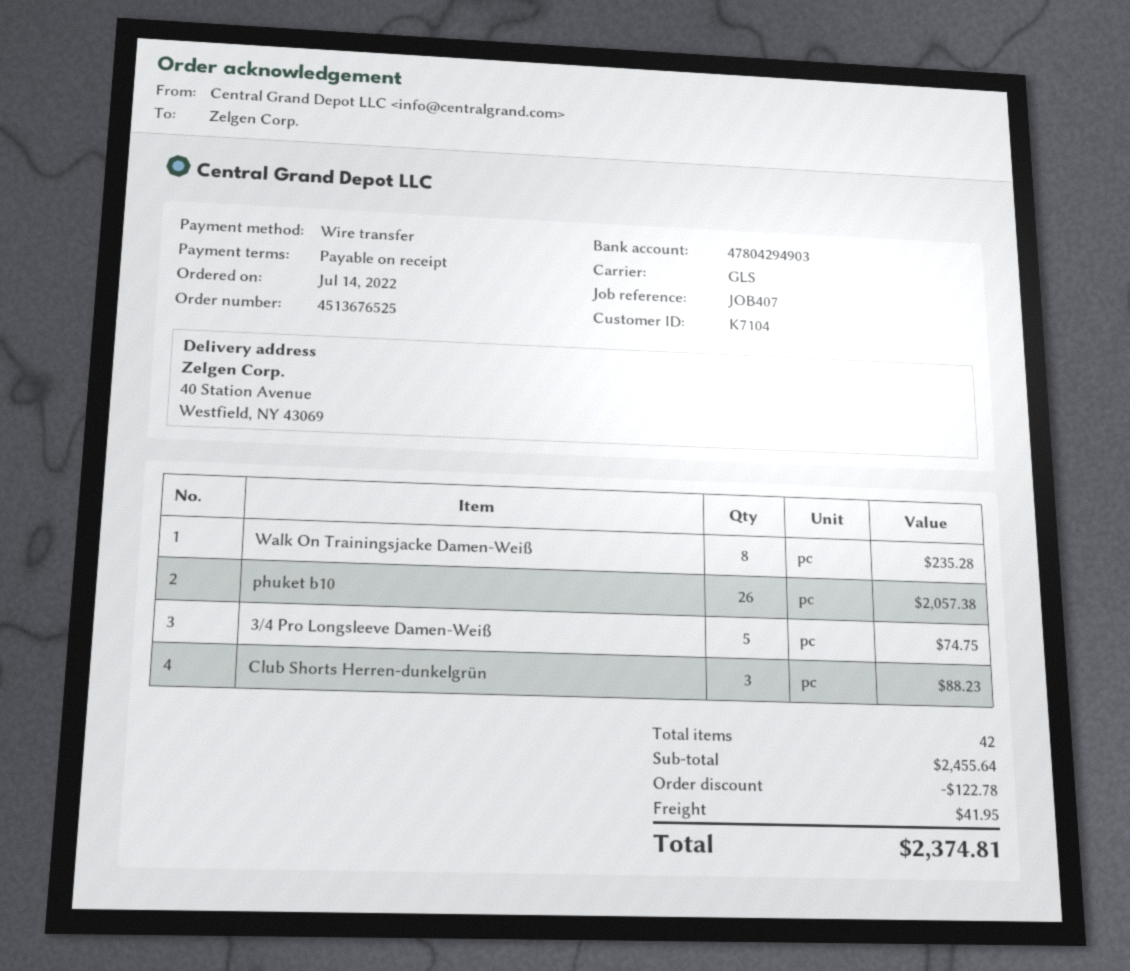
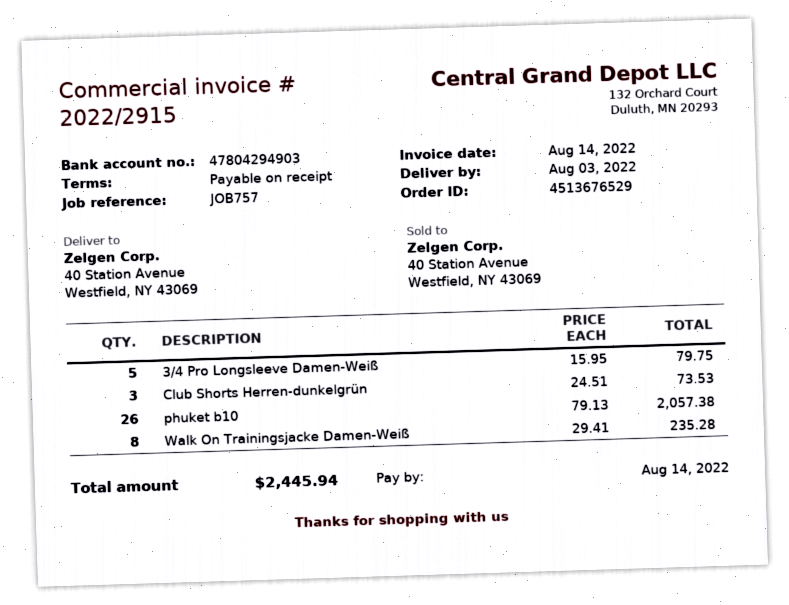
order number: 4513676525 -> 4513676529
reference: JOB407 -> JOB757
3/4 Pro Longsleeve Damen-Weiß: 5 for 74.75 -> 5 for 79.75
Club Shorts Herren-dunkelgrün: 3 for 88.23 -> 3 for 73.53
discount: 122.78 -> none
shipping: 41.95 -> none
total: 2374.81 -> 2445.94

